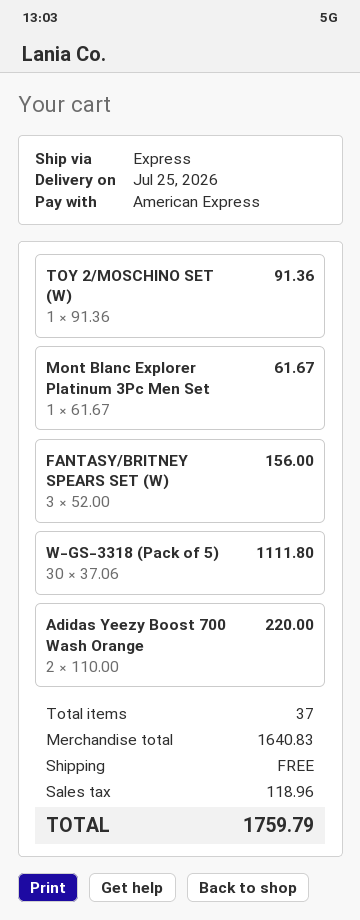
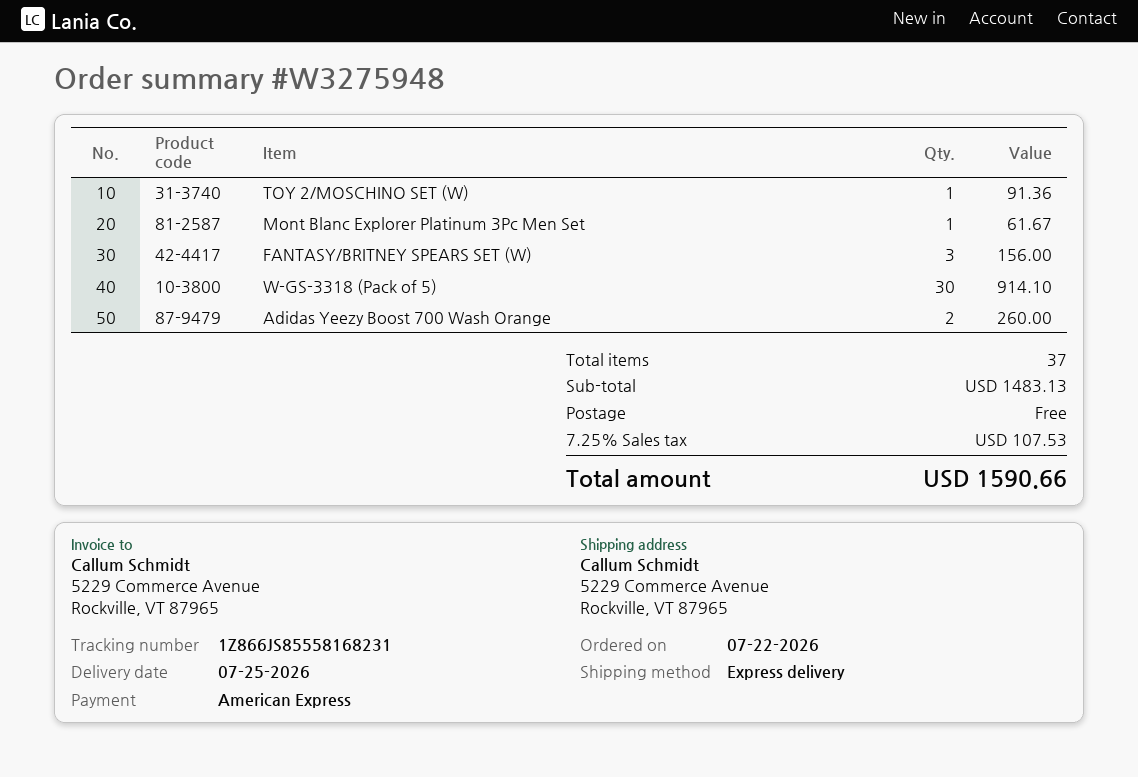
W-GS-3318 (Pack of 5): 30 for 1111.80 -> 30 for 914.10
Adidas Yeezy Boost 700 Wash Orange: 2 for 220.00 -> 2 for 260.00
subtotal: 1640.83 -> 1483.13
tax: 118.96 -> 107.53
total: 1759.79 -> 1590.66

